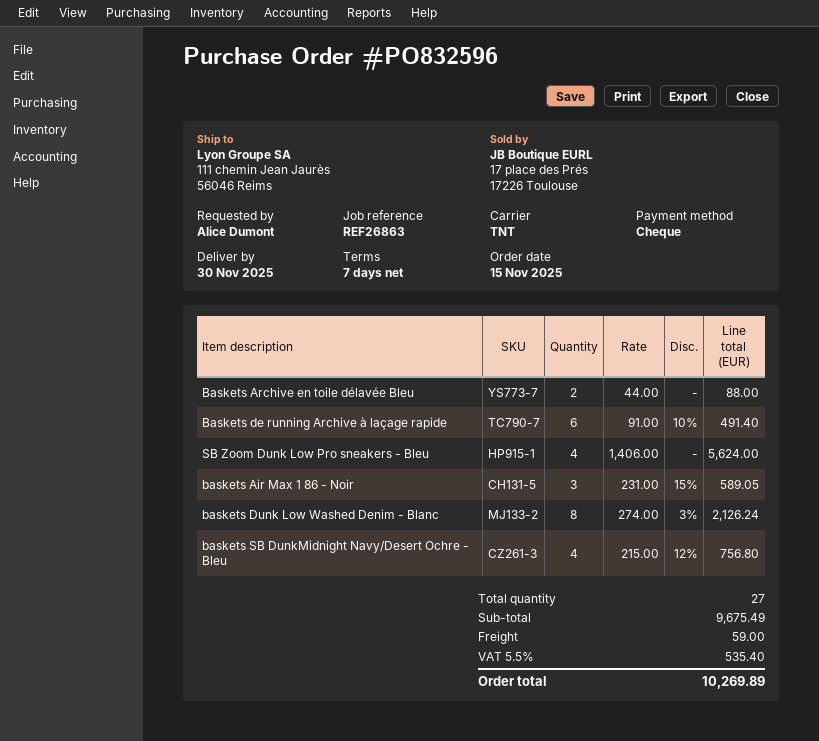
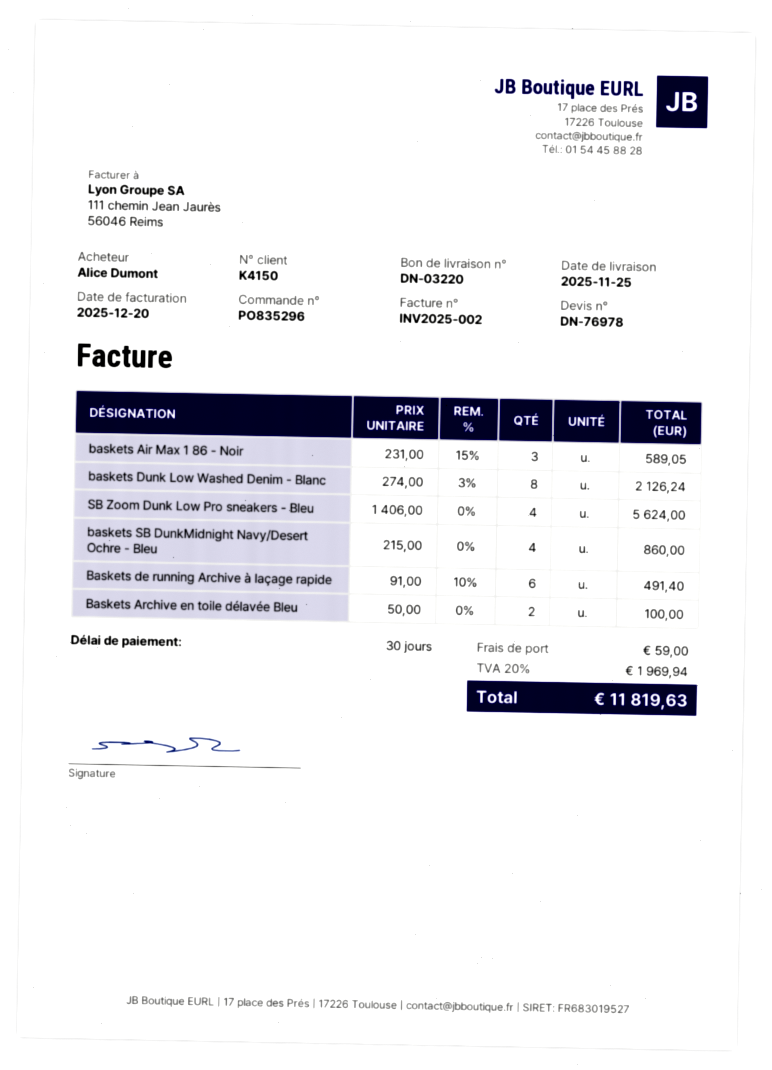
order number: PO832596 -> PO835296
delivery date: 2025-11-30 -> 2025-11-25
payment terms: 7 days -> 30 days
Baskets Archive en toile délavée Bleu: 2 x 44.00 = 88.00 -> 2 x 50.00 = 100.00
baskets SB DunkMidnight Navy/Desert Ochre - Bleu: 4 x 215.00 - 12% = 756.80 -> 4 x 215.00 = 860.00
tax: 5.5% = 535.40 -> 20% = 1969.94
total: 10269.89 -> 11819.63

